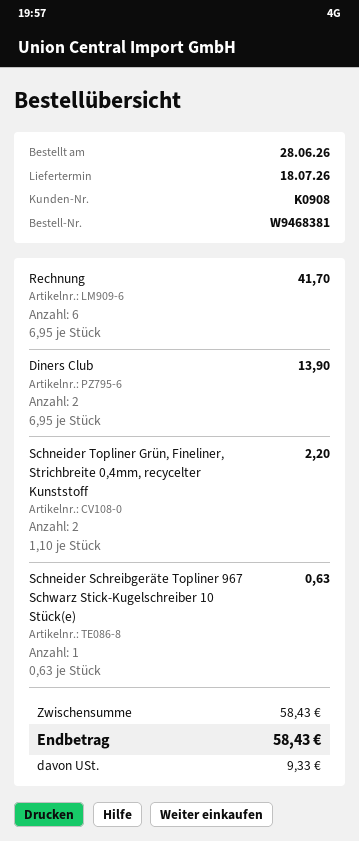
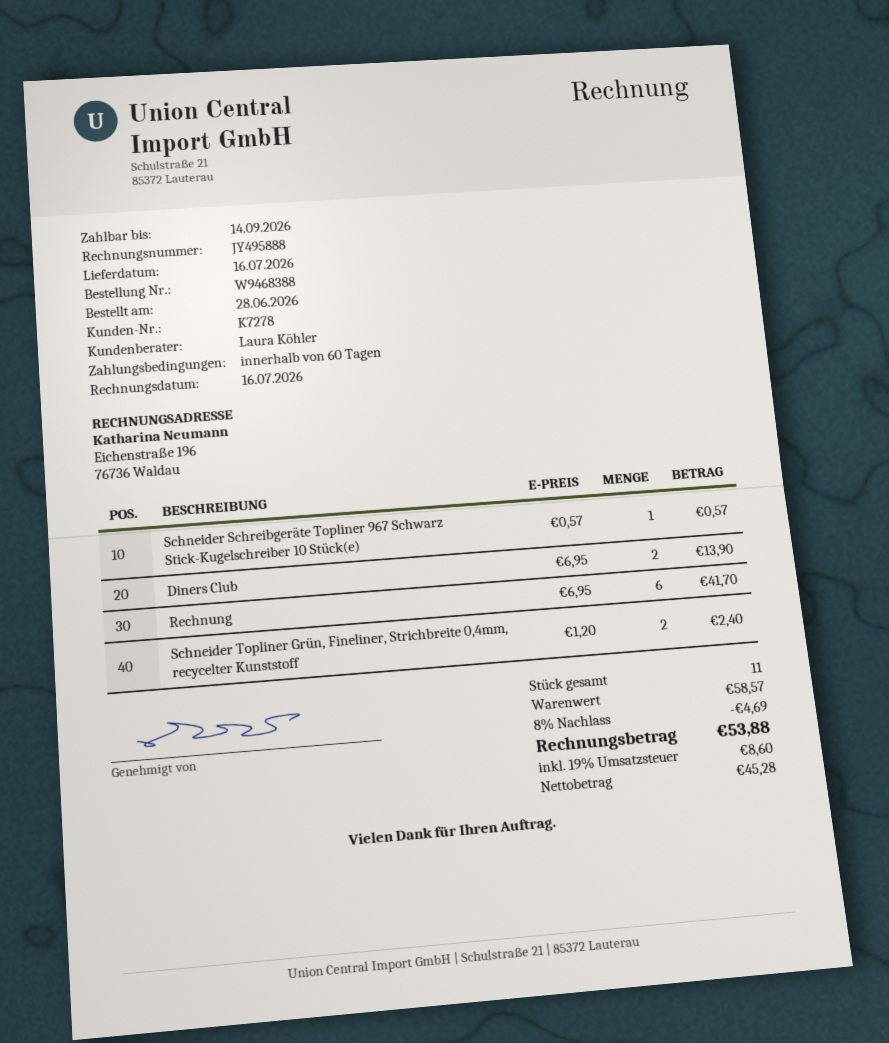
order number: W9468381 -> W9468388
delivery date: 2026-07-18 -> 2026-07-16
customer number: K0908 -> K7278
Schneider Topliner Grün, Fineliner, Strichbreite 0,4mm, recycelter Kunststoff: 2 x 1.10 = 2.20 -> 2 x 1.20 = 2.40
Schneider Schreibgeräte Topliner 967 Schwarz Stick-Kugelschreiber 10 Stück(e): 1 x 0.63 = 0.63 -> 1 x 0.57 = 0.57
subtotal: 58.43 -> 58.57
discount: none -> 8% = 4.69
tax: 9.33 -> 8.60
total: 58.43 -> 53.88

